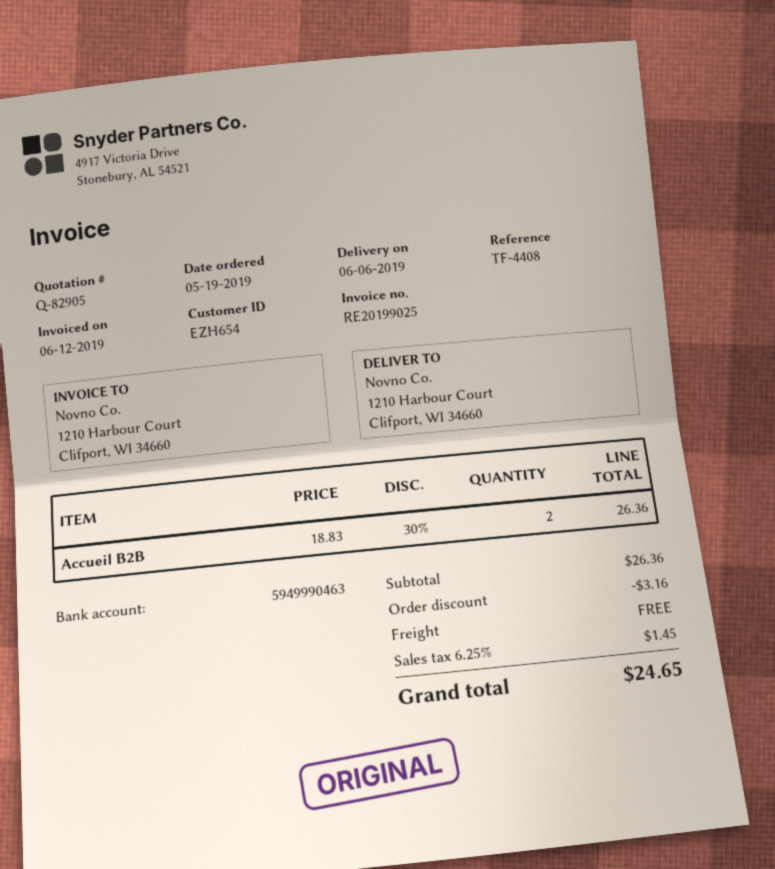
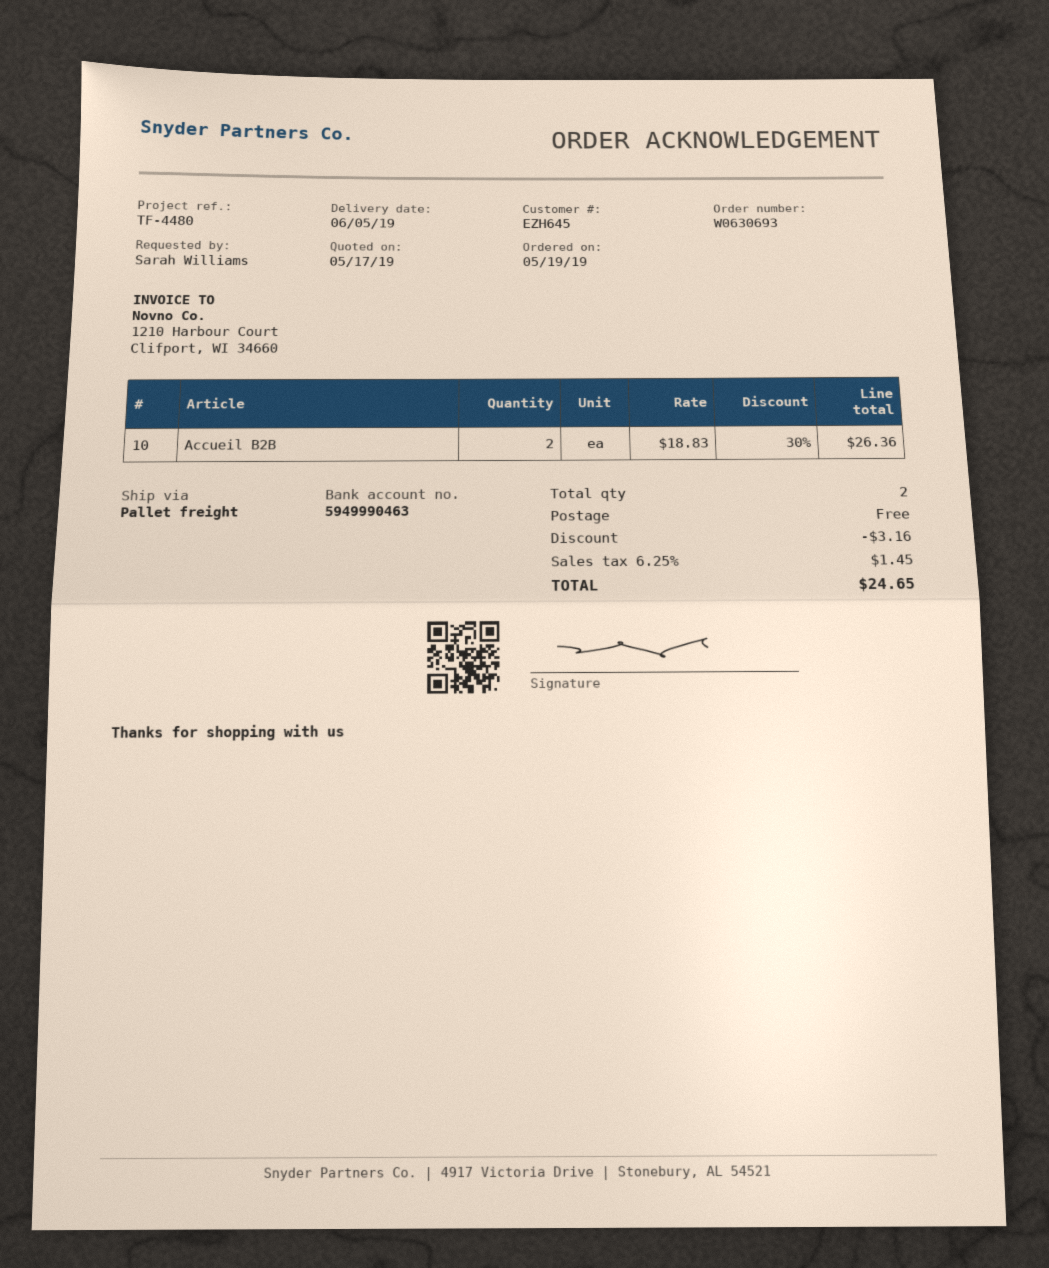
delivery date: 2019-06-06 -> 2019-06-05
customer number: EZH654 -> EZH645
reference: TF-4408 -> TF-4480

